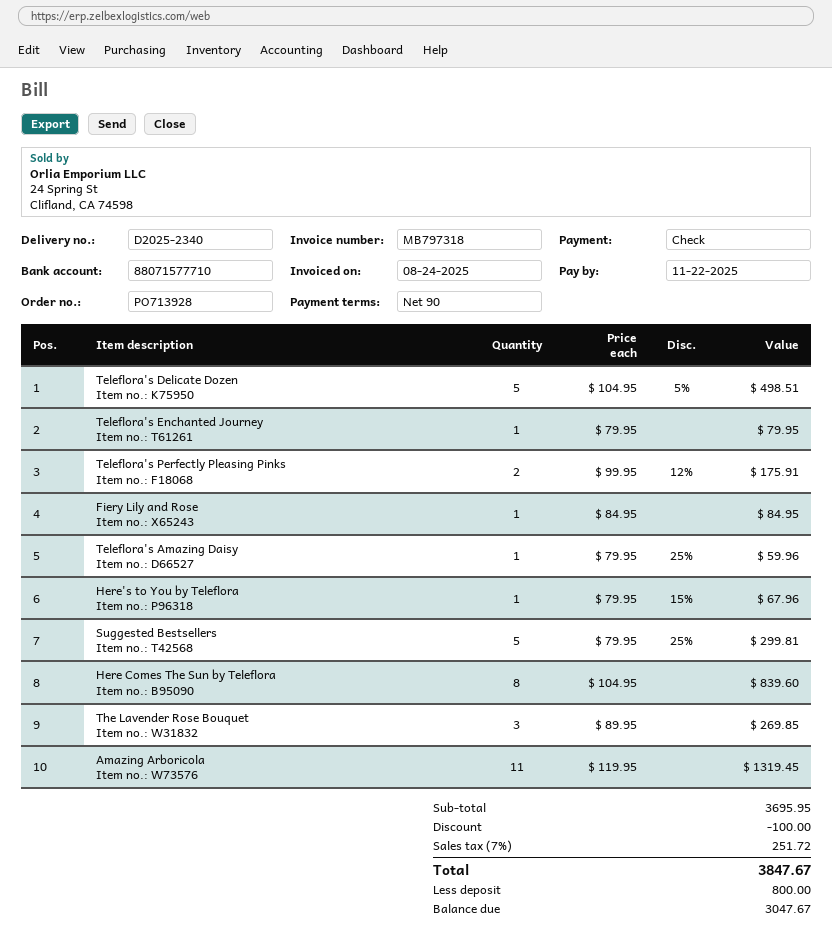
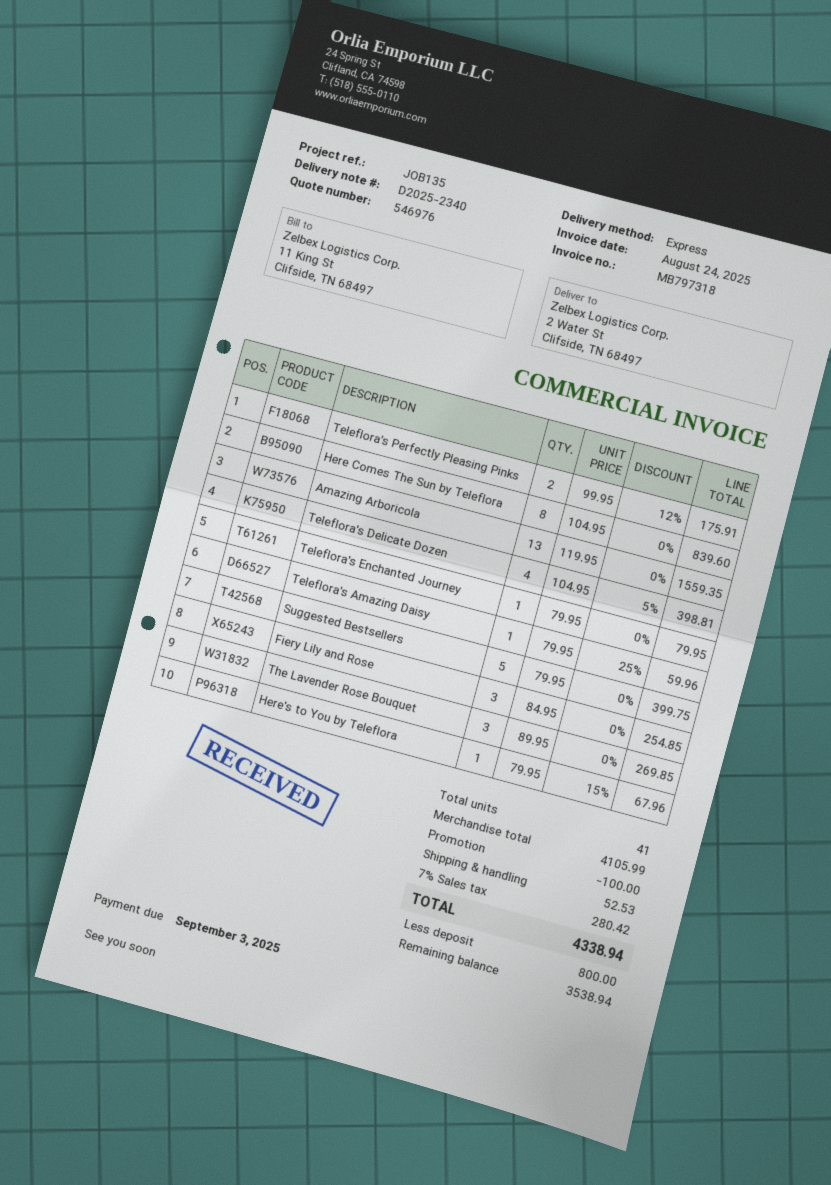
due date: 2025-11-22 -> 2025-09-03
Teleflora's Delicate Dozen: 5 x 104.95 - 5% = 498.51 -> 4 x 104.95 - 5% = 398.81
Fiery Lily and Rose: 1 x 84.95 = 84.95 -> 3 x 84.95 = 254.85
Suggested Bestsellers: 5 x 79.95 - 25% = 299.81 -> 5 x 79.95 = 399.75
Amazing Arboricola: 11 x 119.95 = 1319.45 -> 13 x 119.95 = 1559.35
subtotal: 3695.95 -> 4105.99
shipping: none -> 52.53
tax: 7% = 251.72 -> 7% = 280.42
total: 3847.67 -> 4338.94
balance: 3047.67 -> 3538.94

